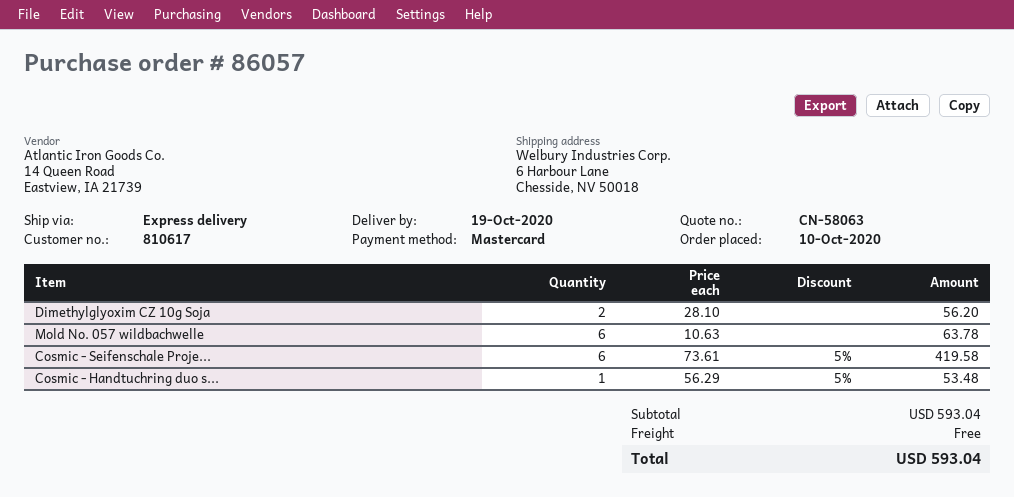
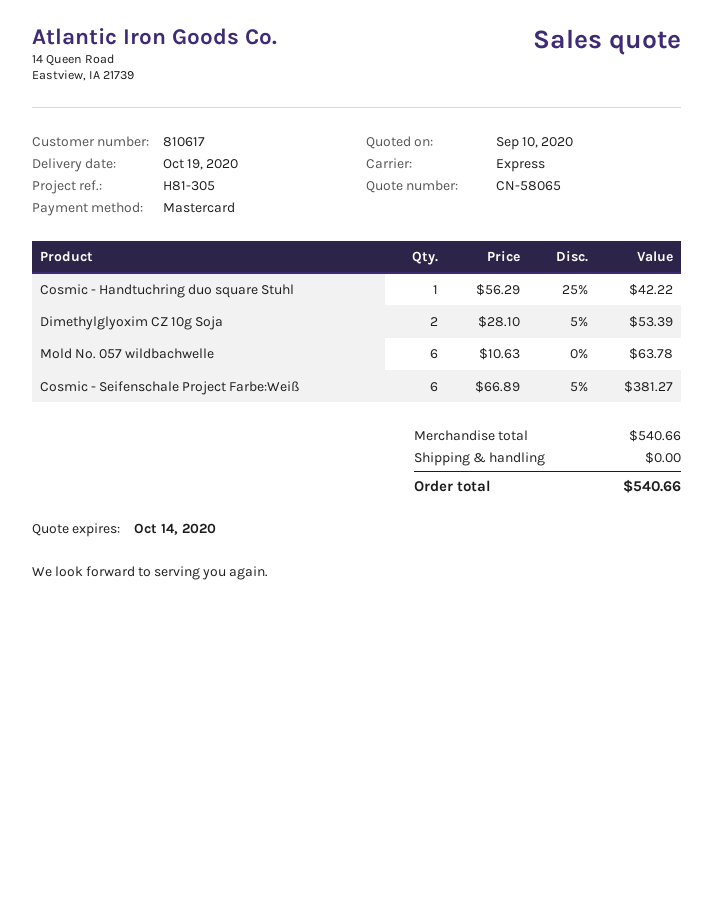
quote number: CN-58063 -> CN-58065
Dimethylglyoxim CZ 10g Soja: 2 x 28.10 = 56.20 -> 2 x 28.10 - 5% = 53.39
Cosmic - Seifenschale Proje...: 6 x 73.61 - 5% = 419.58 -> 6 x 66.89 - 5% = 381.27
Cosmic - Handtuchring duo s...: 1 x 56.29 - 5% = 53.48 -> 1 x 56.29 - 25% = 42.22
subtotal: 593.04 -> 540.66
total: 593.04 -> 540.66

